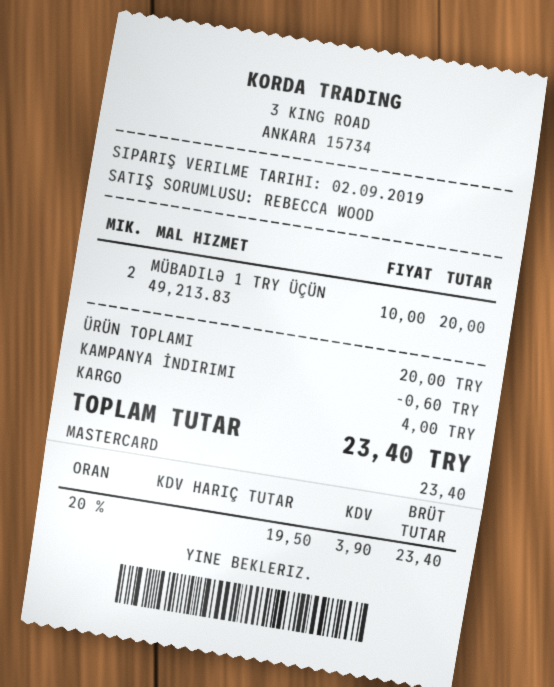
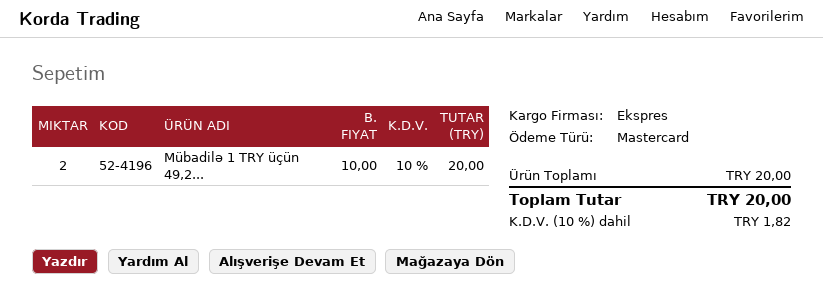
discount: 0.60 -> none
shipping: 4.00 -> none
tax: 20% = 3.90 -> 10% = 1.82
total: 23.40 -> 20.00

